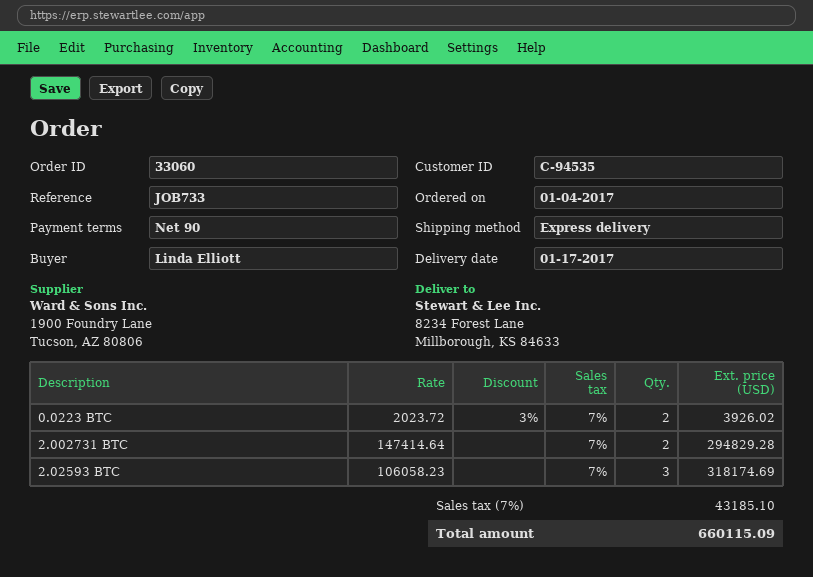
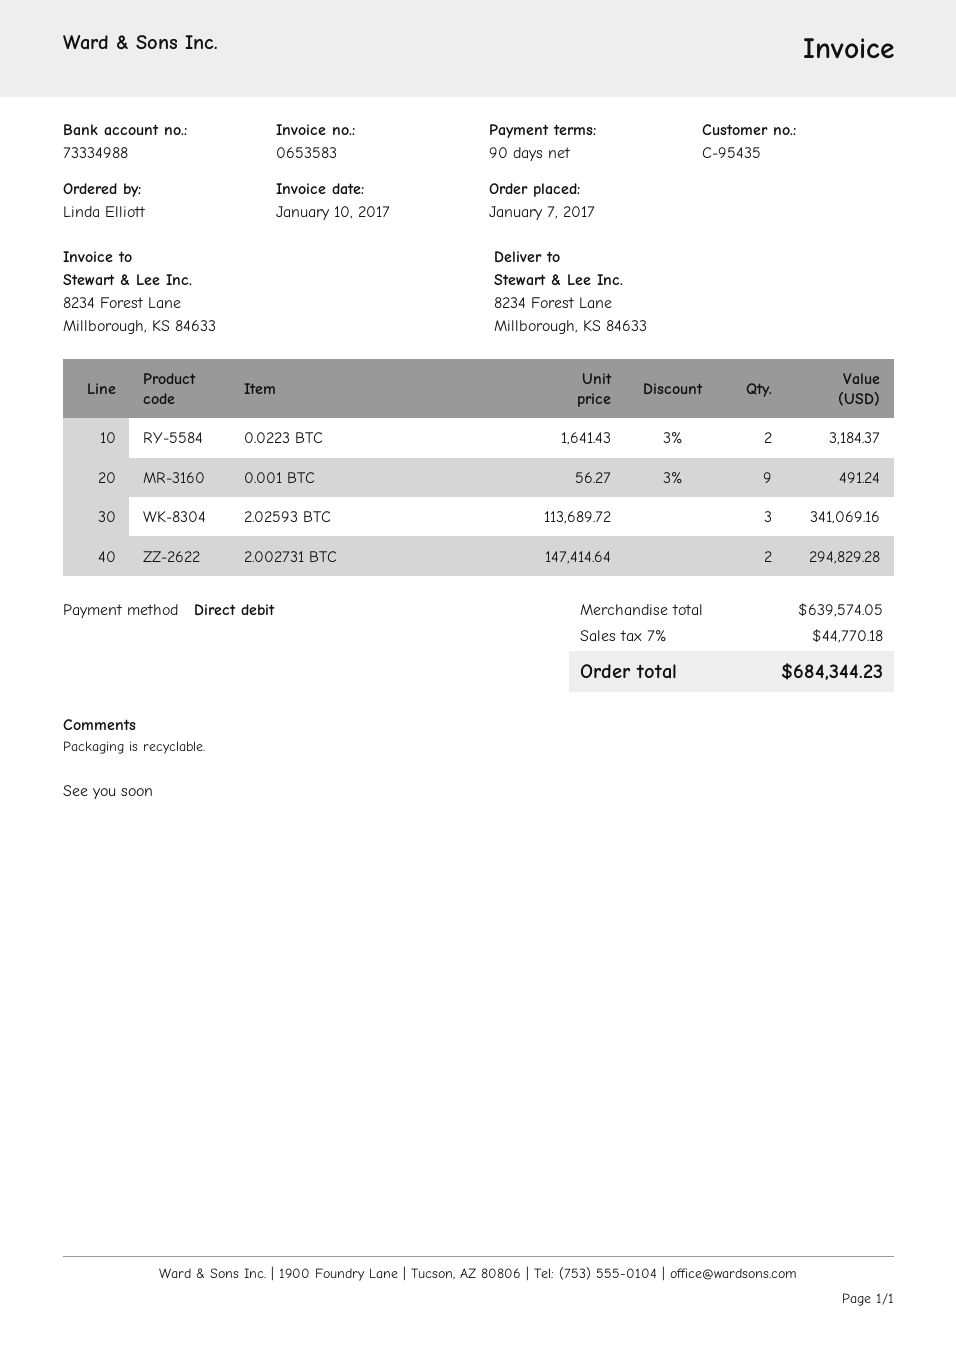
order date: 2017-01-04 -> 2017-01-07
customer number: C-94535 -> C-95435
0.0223 BTC: 2 x 2023.72 - 3% = 3926.02 -> 2 x 1641.43 - 3% = 3184.37
2.02593 BTC: 3 x 106058.23 = 318174.69 -> 3 x 113689.72 = 341069.16
0.001 BTC: none -> 9 x 56.27 - 3% = 491.24
tax: 7% = 43185.10 -> 7% = 44770.18
total: 660115.09 -> 684344.23

